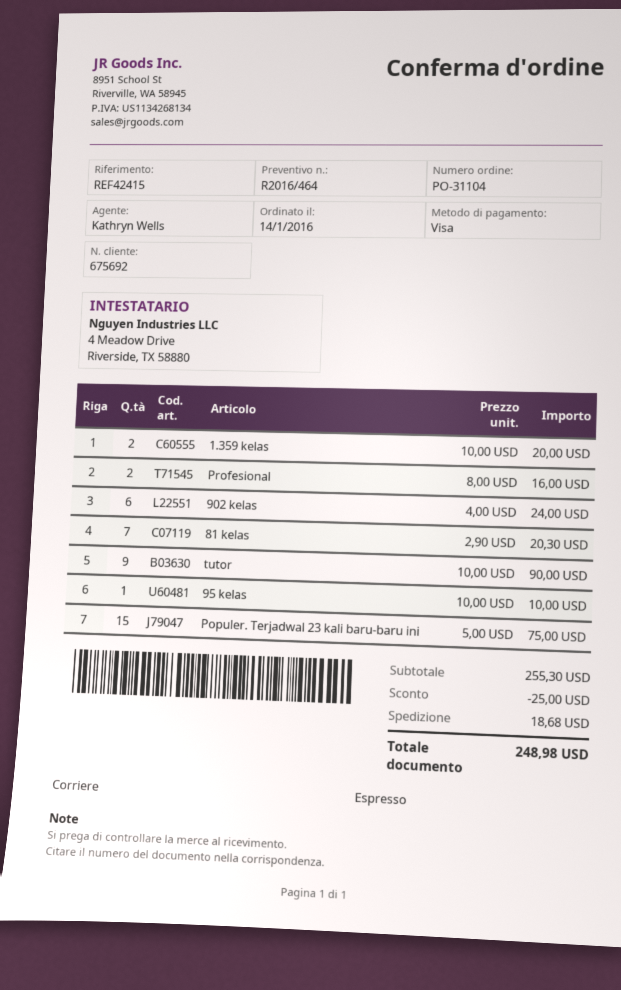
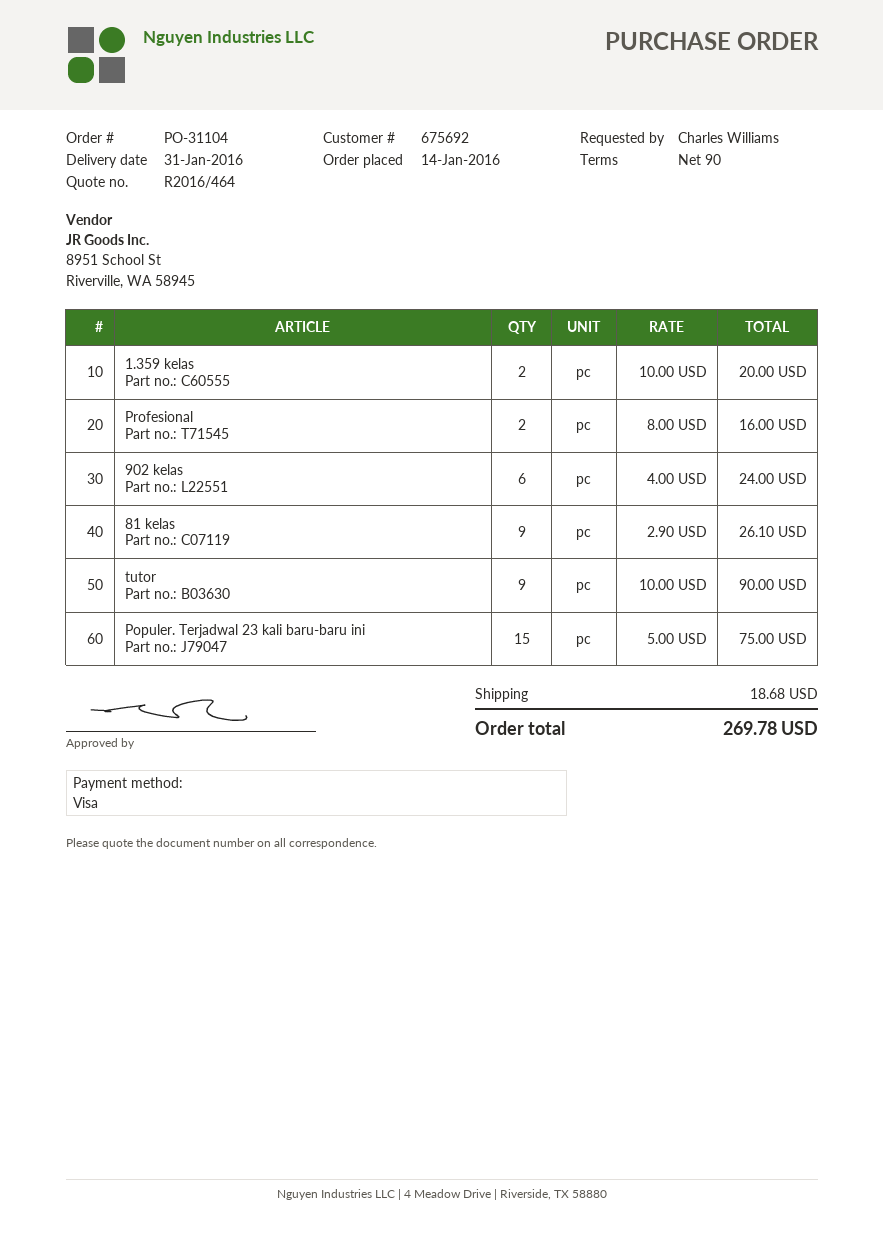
81 kelas: 7 x 2.90 = 20.30 -> 9 x 2.90 = 26.10
95 kelas: 1 x 10.00 = 10.00 -> none
discount: 25.00 -> none
total: 248.98 -> 269.78

